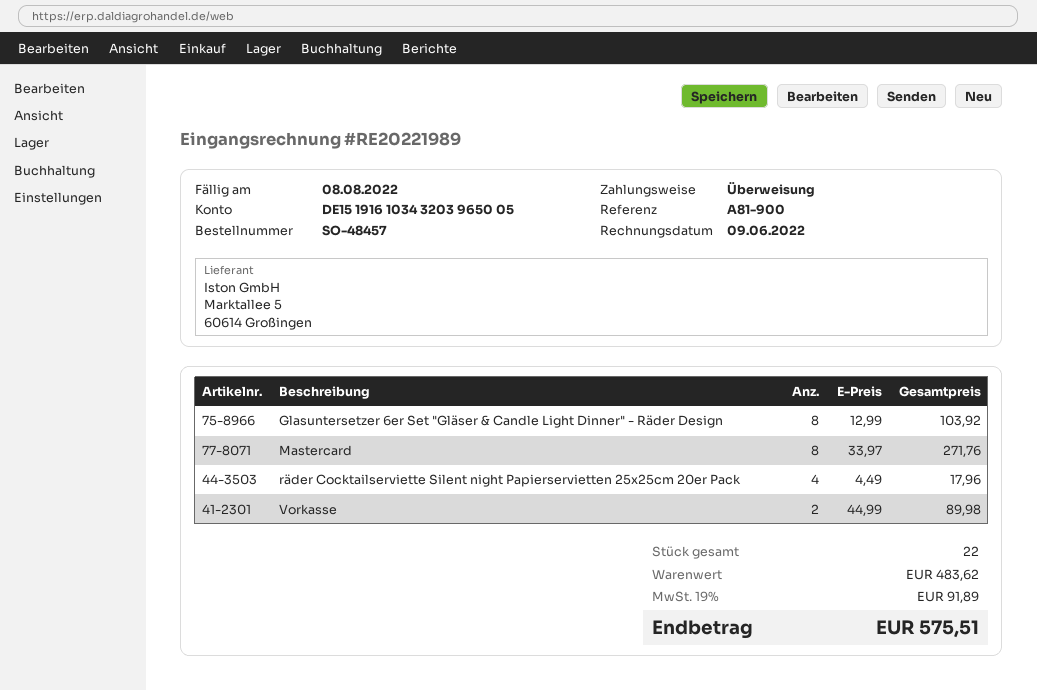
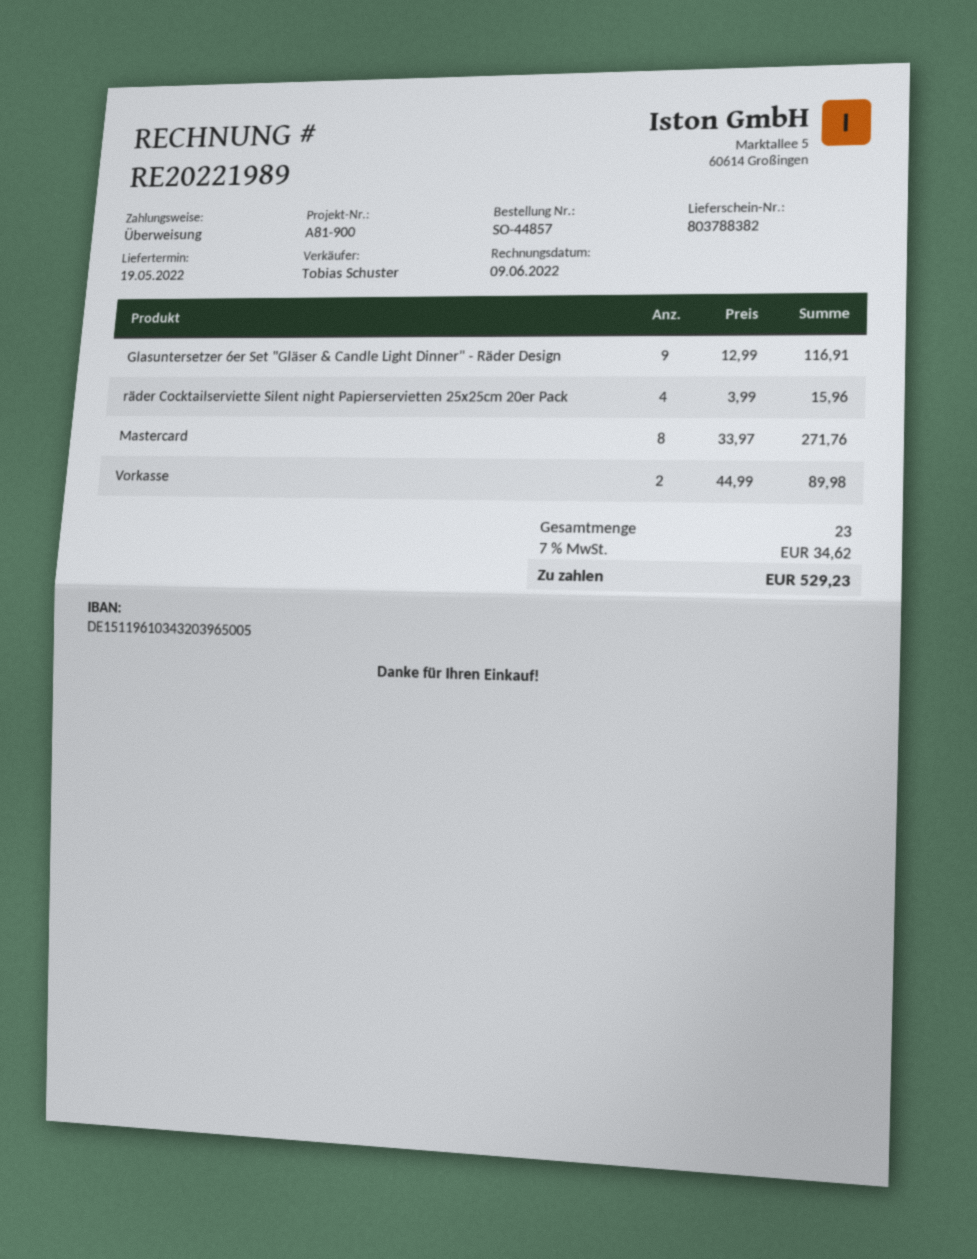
order number: SO-48457 -> SO-44857
bank account: DE15191610343203965005 -> DE15119610343203965005
Glasuntersetzer 6er Set "Gläser & Candle Light Dinner" - Räder Design: 8 x 12.99 = 103.92 -> 9 x 12.99 = 116.91
räder Cocktailserviette Silent night Papierservietten 25x25cm 20er Pack: 4 x 4.49 = 17.96 -> 4 x 3.99 = 15.96
total quantity: 22 -> 23
tax: 19% = 91.89 -> 7% = 34.62
total: 575.51 -> 529.23

